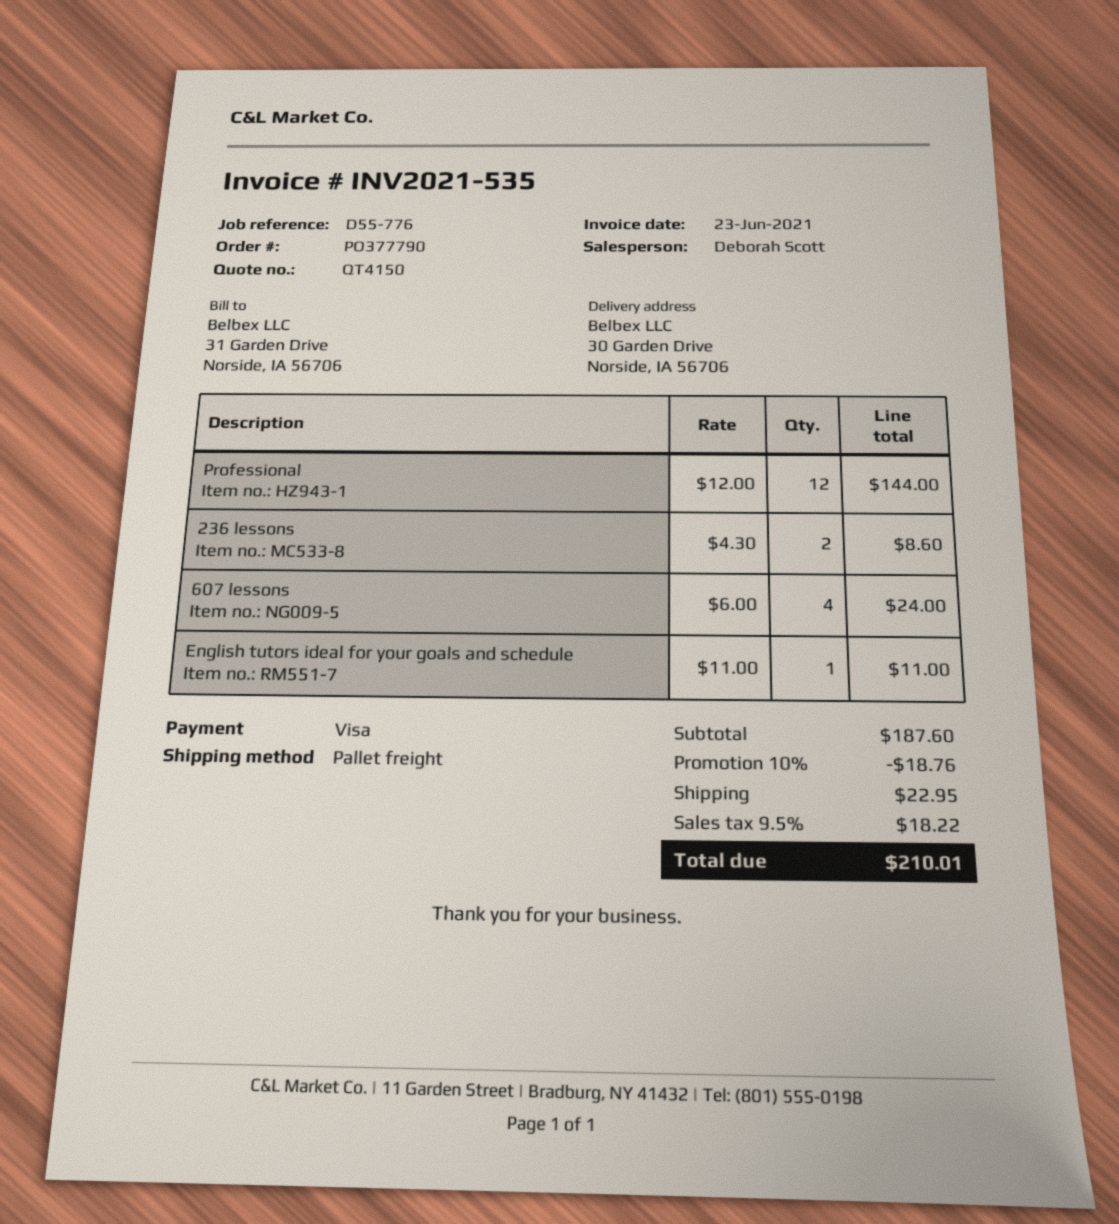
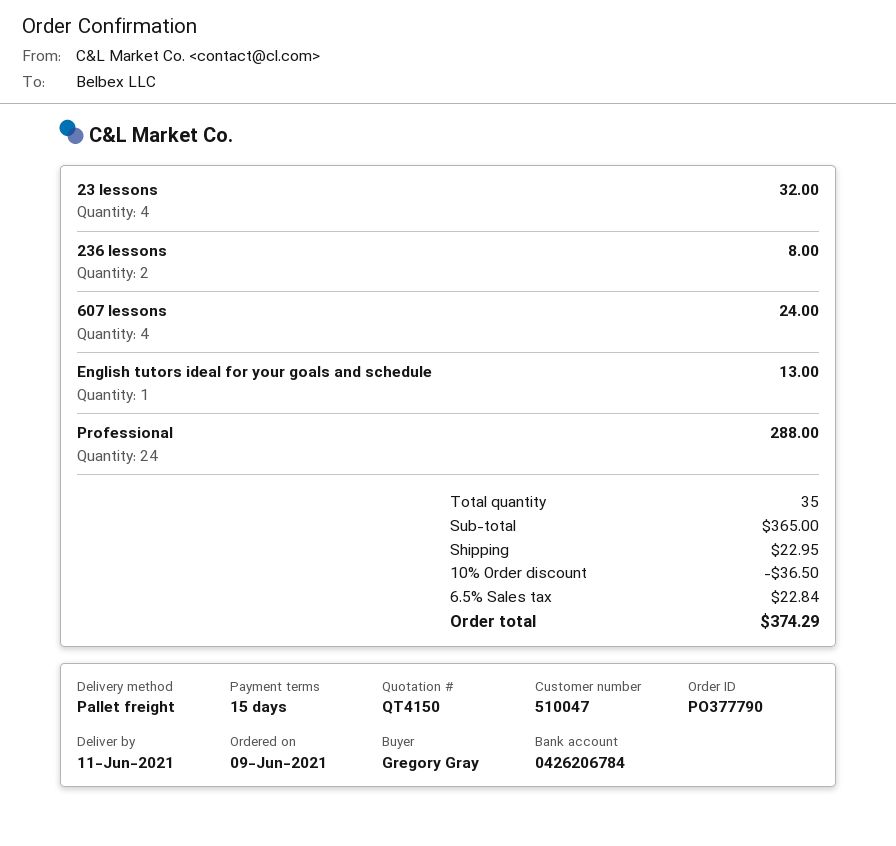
Professional: 12 for 144.00 -> 24 for 288.00
236 lessons: 2 for 8.60 -> 2 for 8.00
English tutors ideal for your goals and schedule: 1 for 11.00 -> 1 for 13.00
23 lessons: none -> 4 for 32.00
subtotal: 187.60 -> 365.00
discount: 10% = 18.76 -> 10% = 36.50
tax: 9.5% = 18.22 -> 6.5% = 22.84
total: 210.01 -> 374.29

